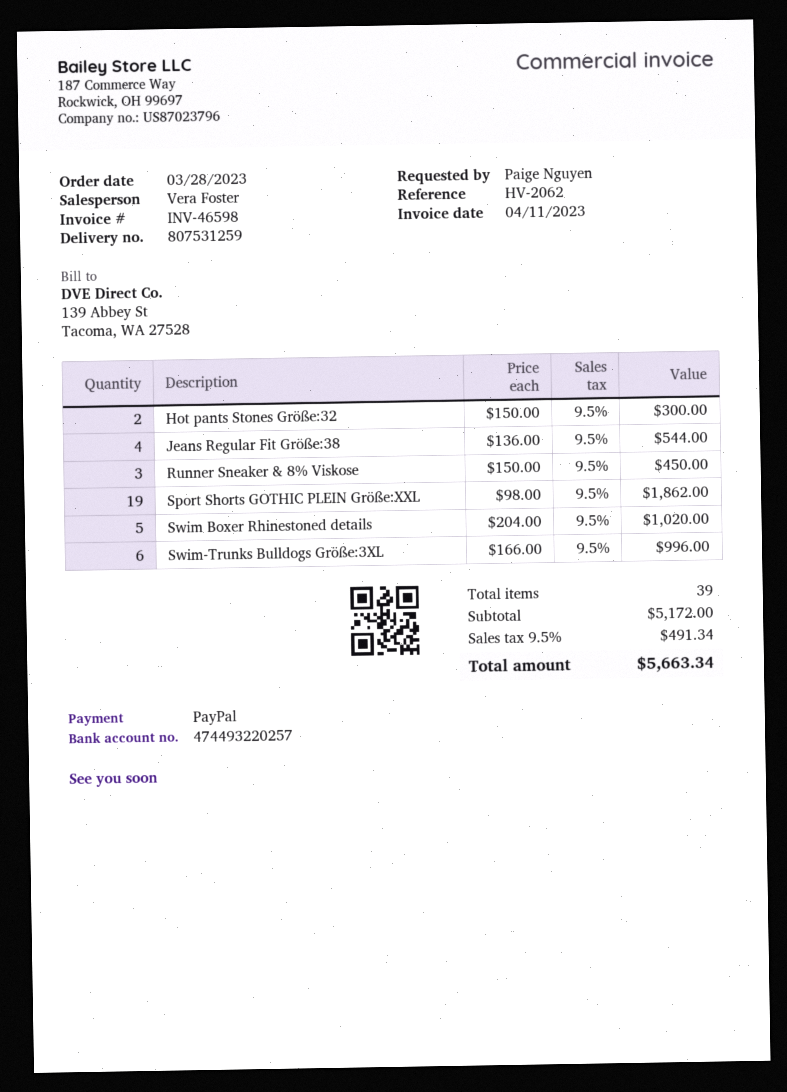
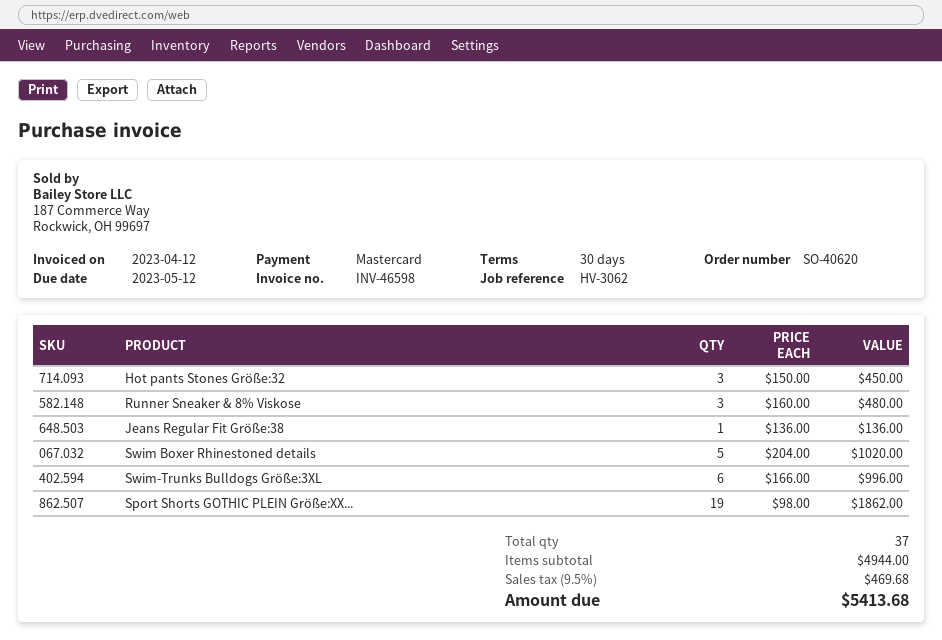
invoice date: 2023-04-11 -> 2023-04-12
reference: HV-2062 -> HV-3062
payment method: PayPal -> Mastercard
Hot pants Stones Größe:32: 2 x 150.00 = 300.00 -> 3 x 150.00 = 450.00
Jeans Regular Fit Größe:38: 4 x 136.00 = 544.00 -> 1 x 136.00 = 136.00
Runner Sneaker & 8% Viskose: 3 x 150.00 = 450.00 -> 3 x 160.00 = 480.00
total quantity: 39 -> 37
subtotal: 5172.00 -> 4944.00
tax: 9.5% = 491.34 -> 9.5% = 469.68
total: 5663.34 -> 5413.68

